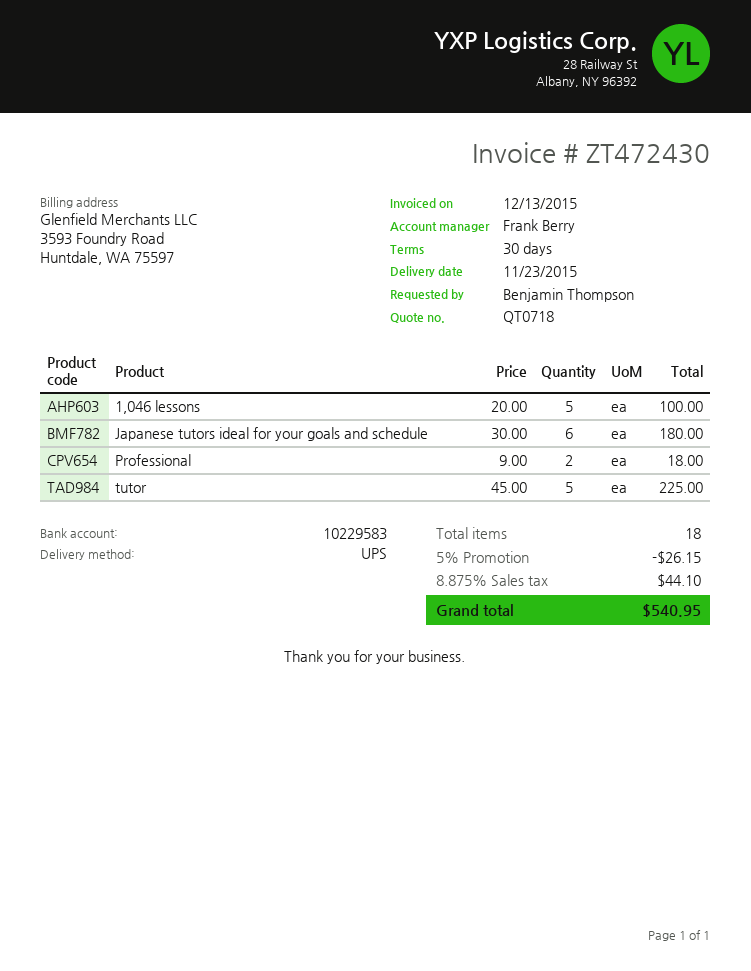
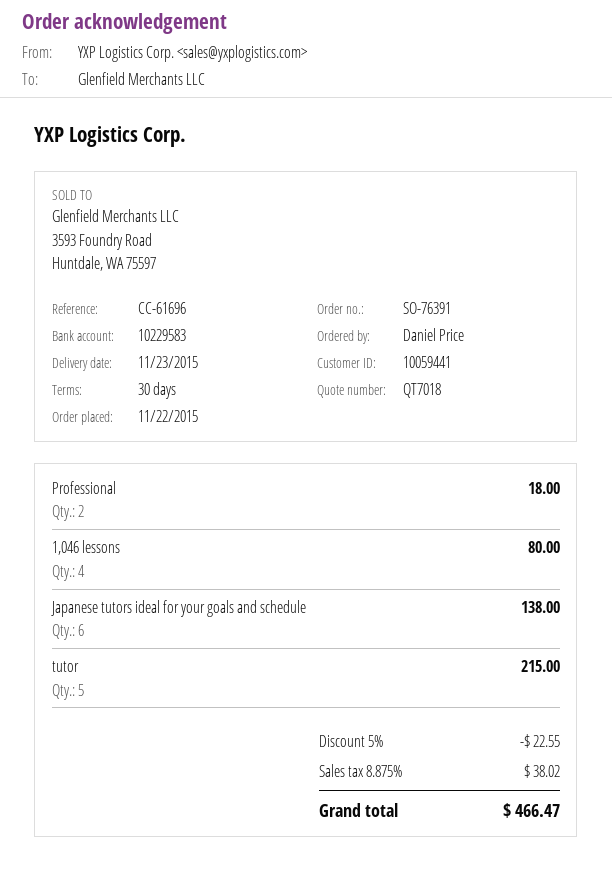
quote number: QT0718 -> QT7018
ordered by: Benjamin Thompson -> Daniel Price
1,046 lessons: 5 for 100.00 -> 4 for 80.00
Japanese tutors ideal for your goals and schedule: 6 for 180.00 -> 6 for 138.00
tutor: 5 for 225.00 -> 5 for 215.00
discount: 5% = 26.15 -> 5% = 22.55
tax: 8.875% = 44.10 -> 8.875% = 38.02
total: 540.95 -> 466.47

